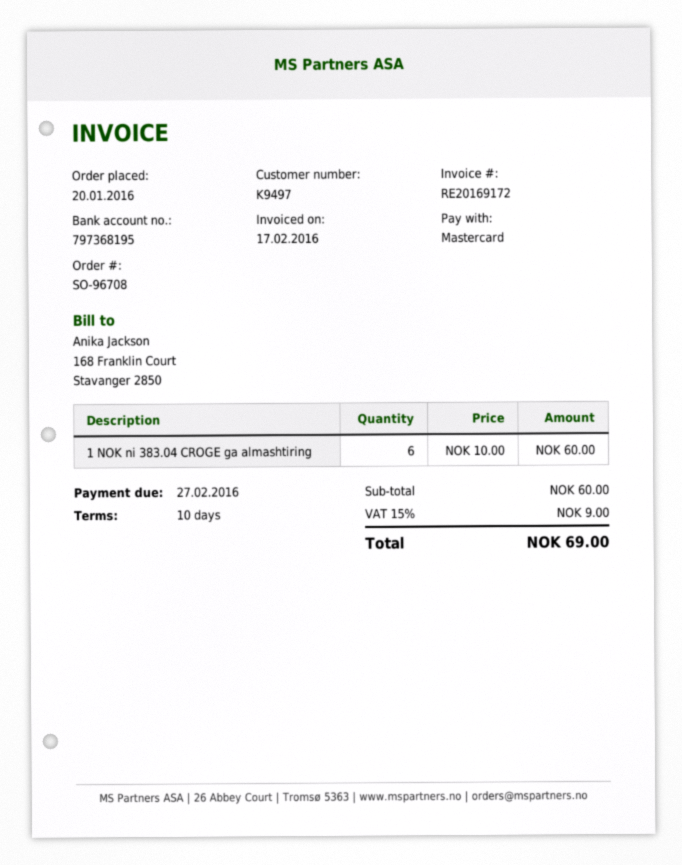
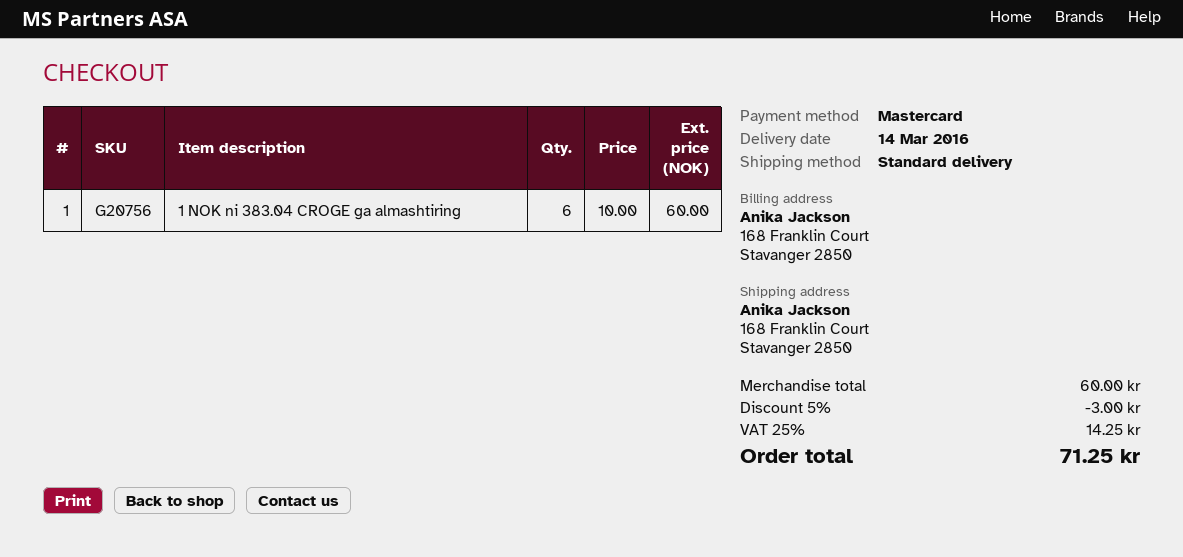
discount: none -> 5% = 3.00
tax: 15% = 9.00 -> 25% = 14.25
total: 69.00 -> 71.25

